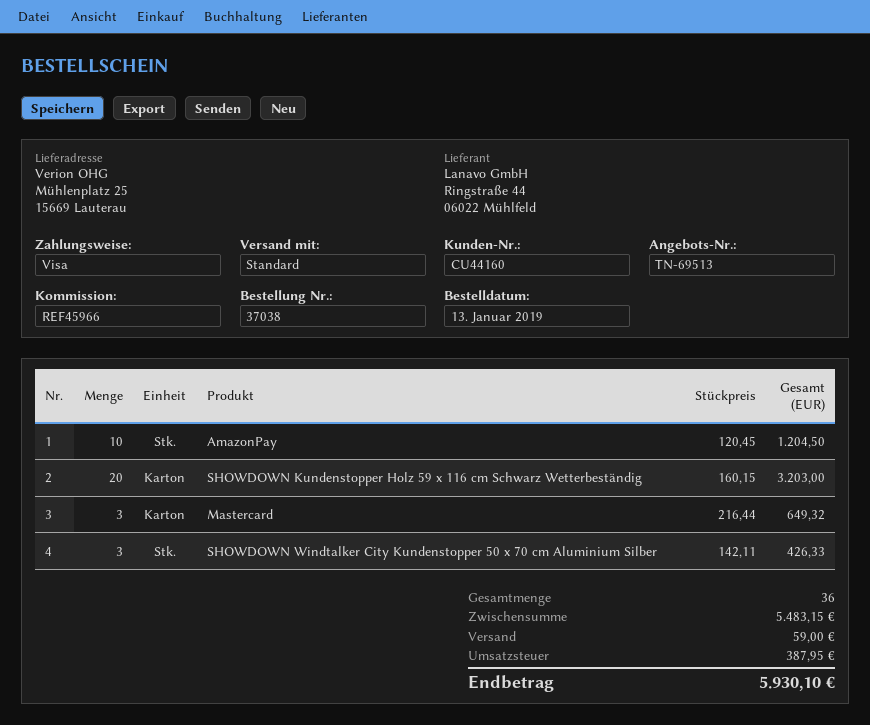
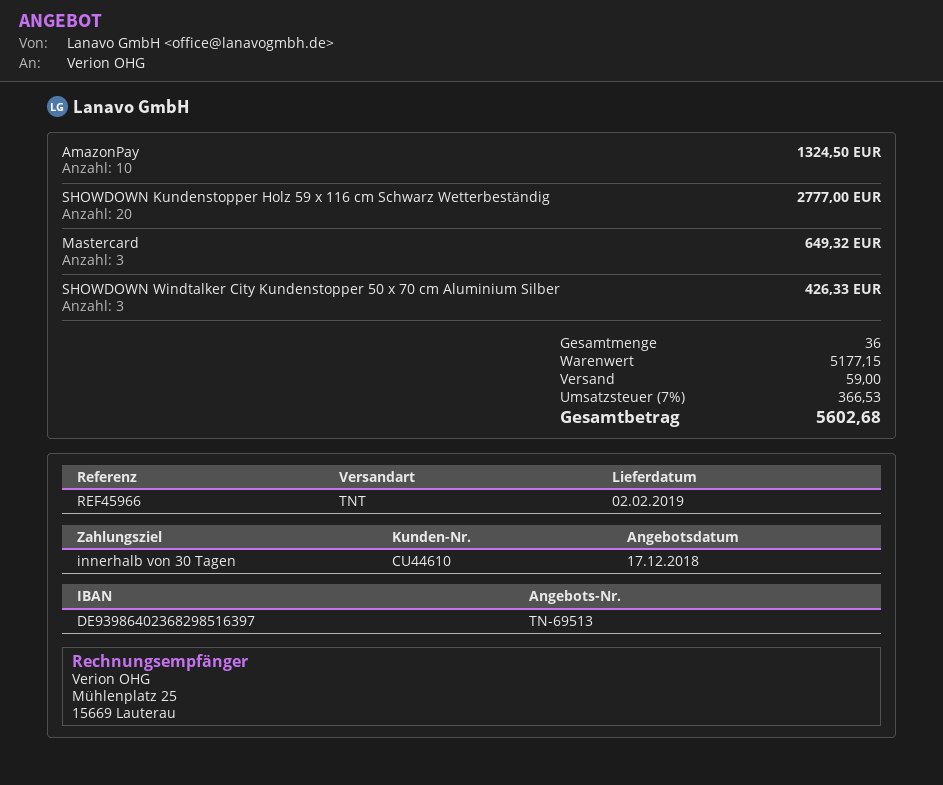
customer number: CU44160 -> CU44610
shipping method: standard -> TNT
AmazonPay: 10 for 1204.50 -> 10 for 1324.50
SHOWDOWN Kundenstopper Holz 59 x 116 cm Schwarz Wetterbeständig: 20 for 3203.00 -> 20 for 2777.00
subtotal: 5483.15 -> 5177.15
tax: 387.95 -> 366.53
total: 5930.10 -> 5602.68

